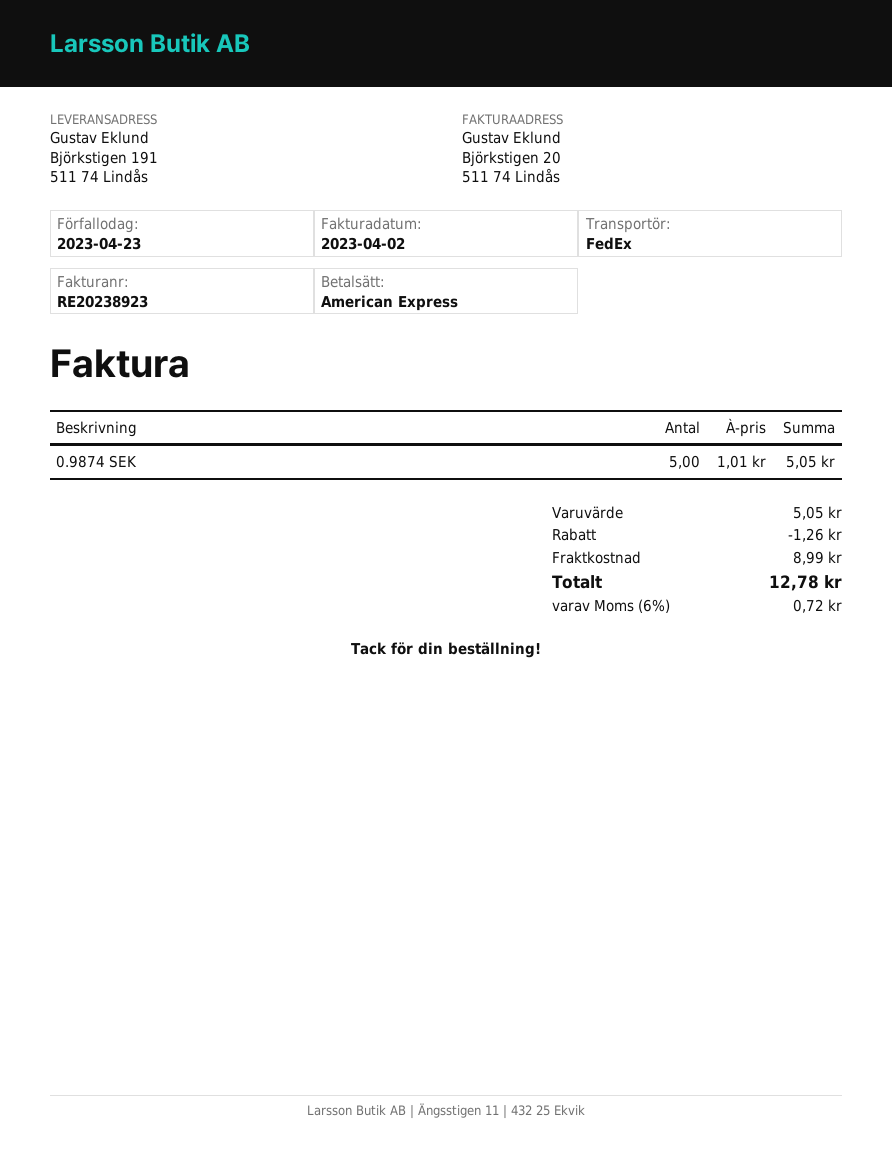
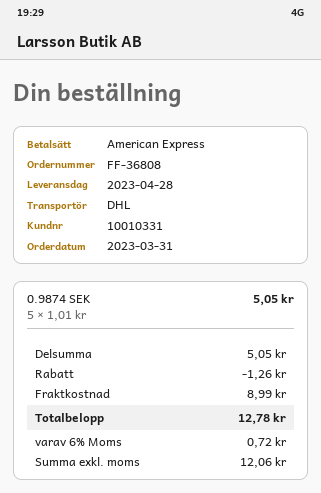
shipping method: FedEx -> DHL

